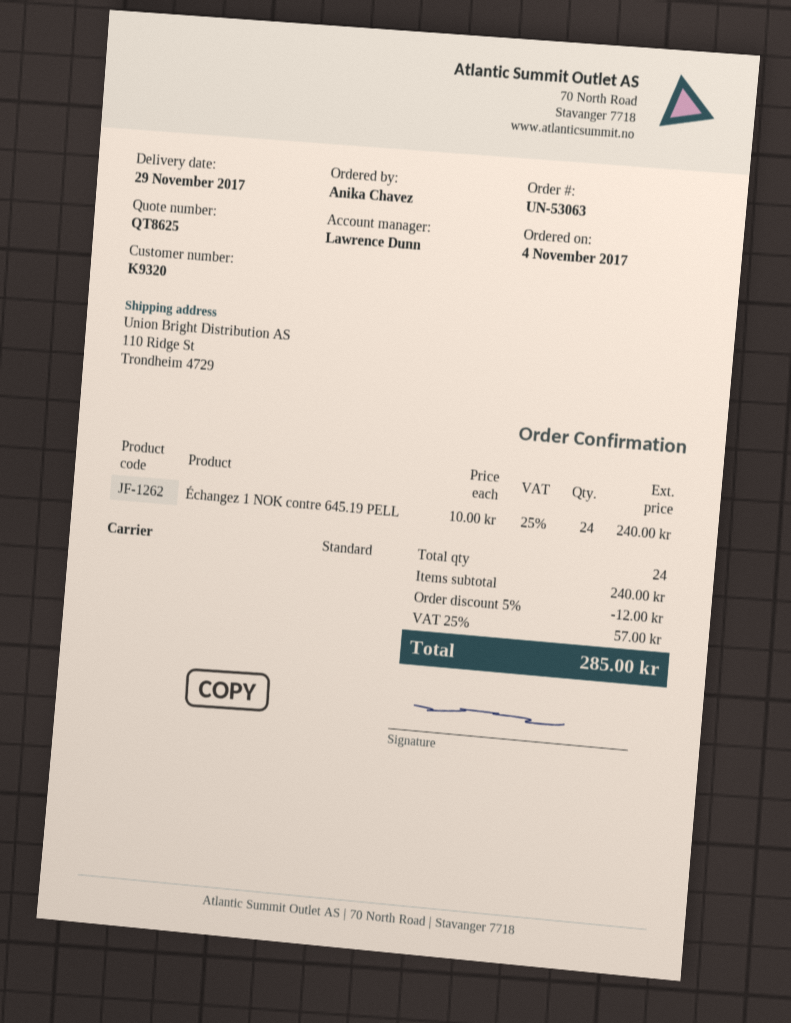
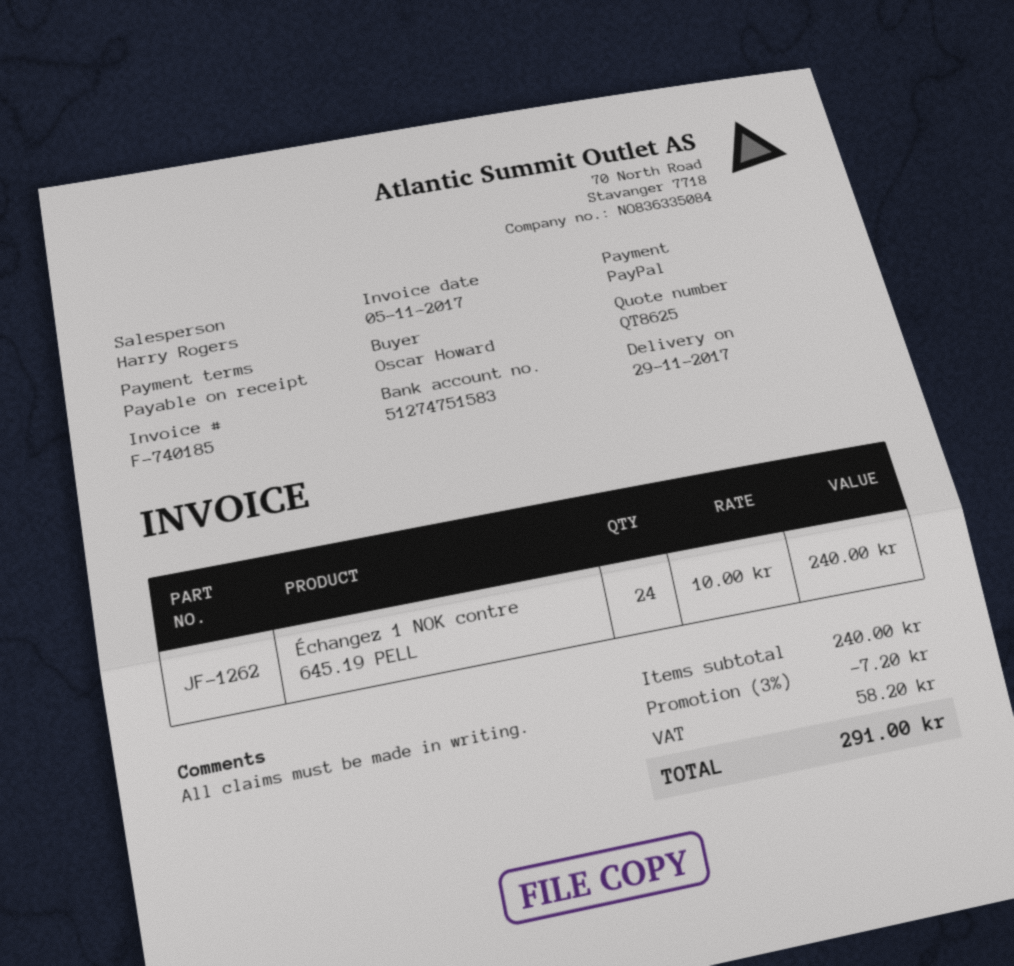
ordered by: Anika Chavez -> Oscar Howard
sales rep: Lawrence Dunn -> Harry Rogers
discount: 5% = 12.00 -> 3% = 7.20
tax: 57.00 -> 58.20
total: 285.00 -> 291.00

